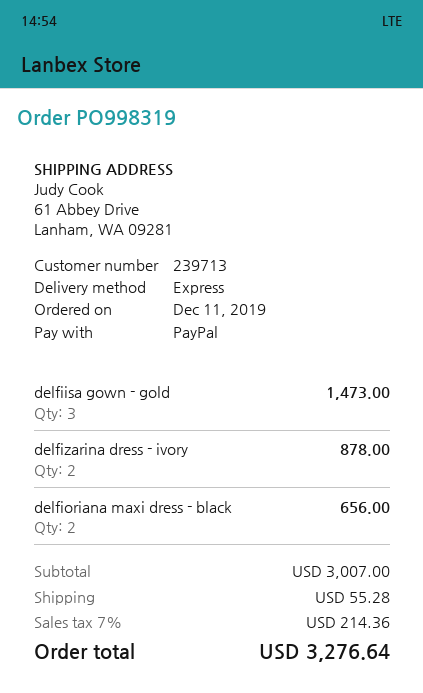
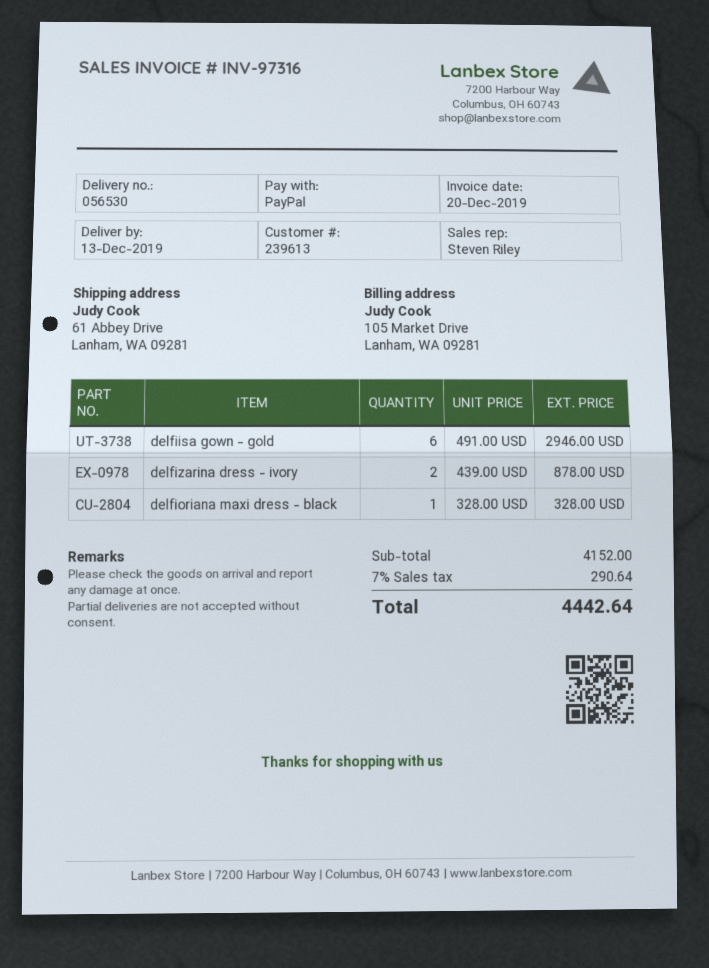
customer number: 239713 -> 239613
delfiisa gown - gold: 3 for 1473.00 -> 6 for 2946.00
delfioriana maxi dress - black: 2 for 656.00 -> 1 for 328.00
subtotal: 3007.00 -> 4152.00
shipping: 55.28 -> none
tax: 7% = 214.36 -> 7% = 290.64
total: 3276.64 -> 4442.64

